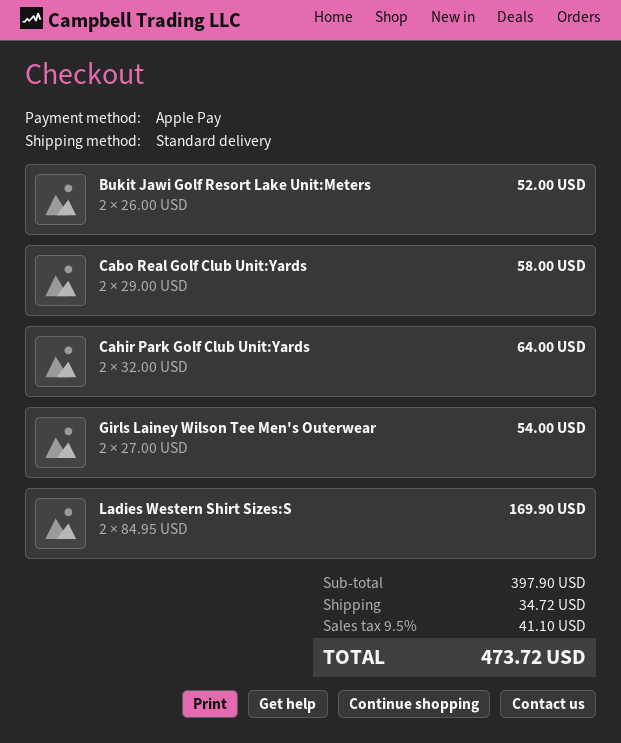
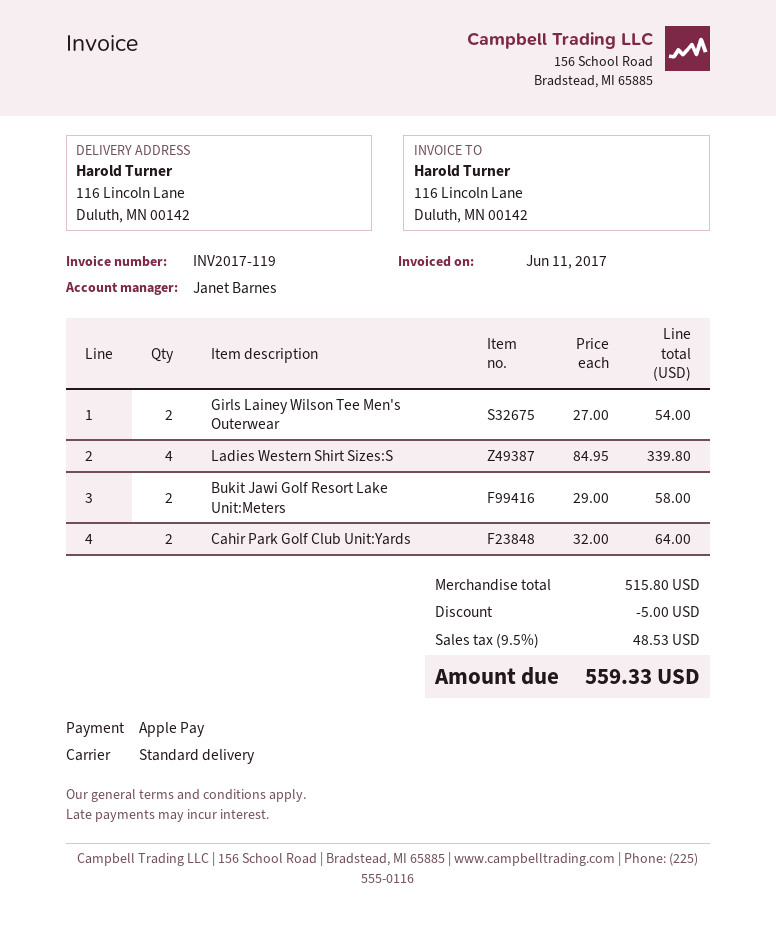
Bukit Jawi Golf Resort Lake Unit:Meters: 2 x 26.00 = 52.00 -> 2 x 29.00 = 58.00
Cabo Real Golf Club Unit:Yards: 2 x 29.00 = 58.00 -> none
Ladies Western Shirt Sizes:S: 2 x 84.95 = 169.90 -> 4 x 84.95 = 339.80
subtotal: 397.90 -> 515.80
discount: none -> 5.00
shipping: 34.72 -> none
tax: 9.5% = 41.10 -> 9.5% = 48.53
total: 473.72 -> 559.33

